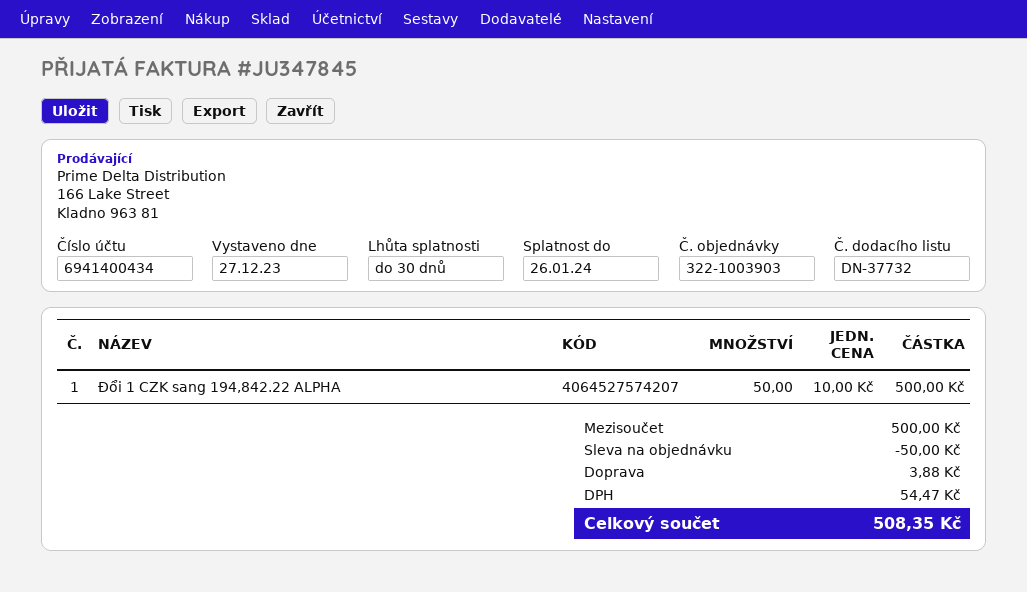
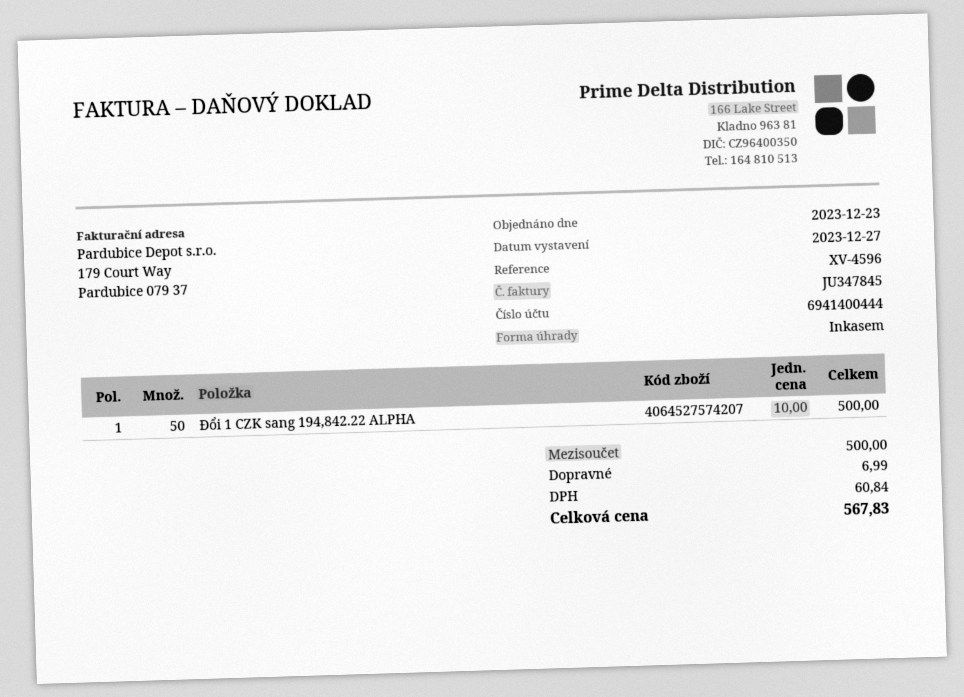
bank account: 6941400434 -> 6941400444
discount: 50.00 -> none
shipping: 3.88 -> 6.99
tax: 54.47 -> 60.84
total: 508.35 -> 567.83

